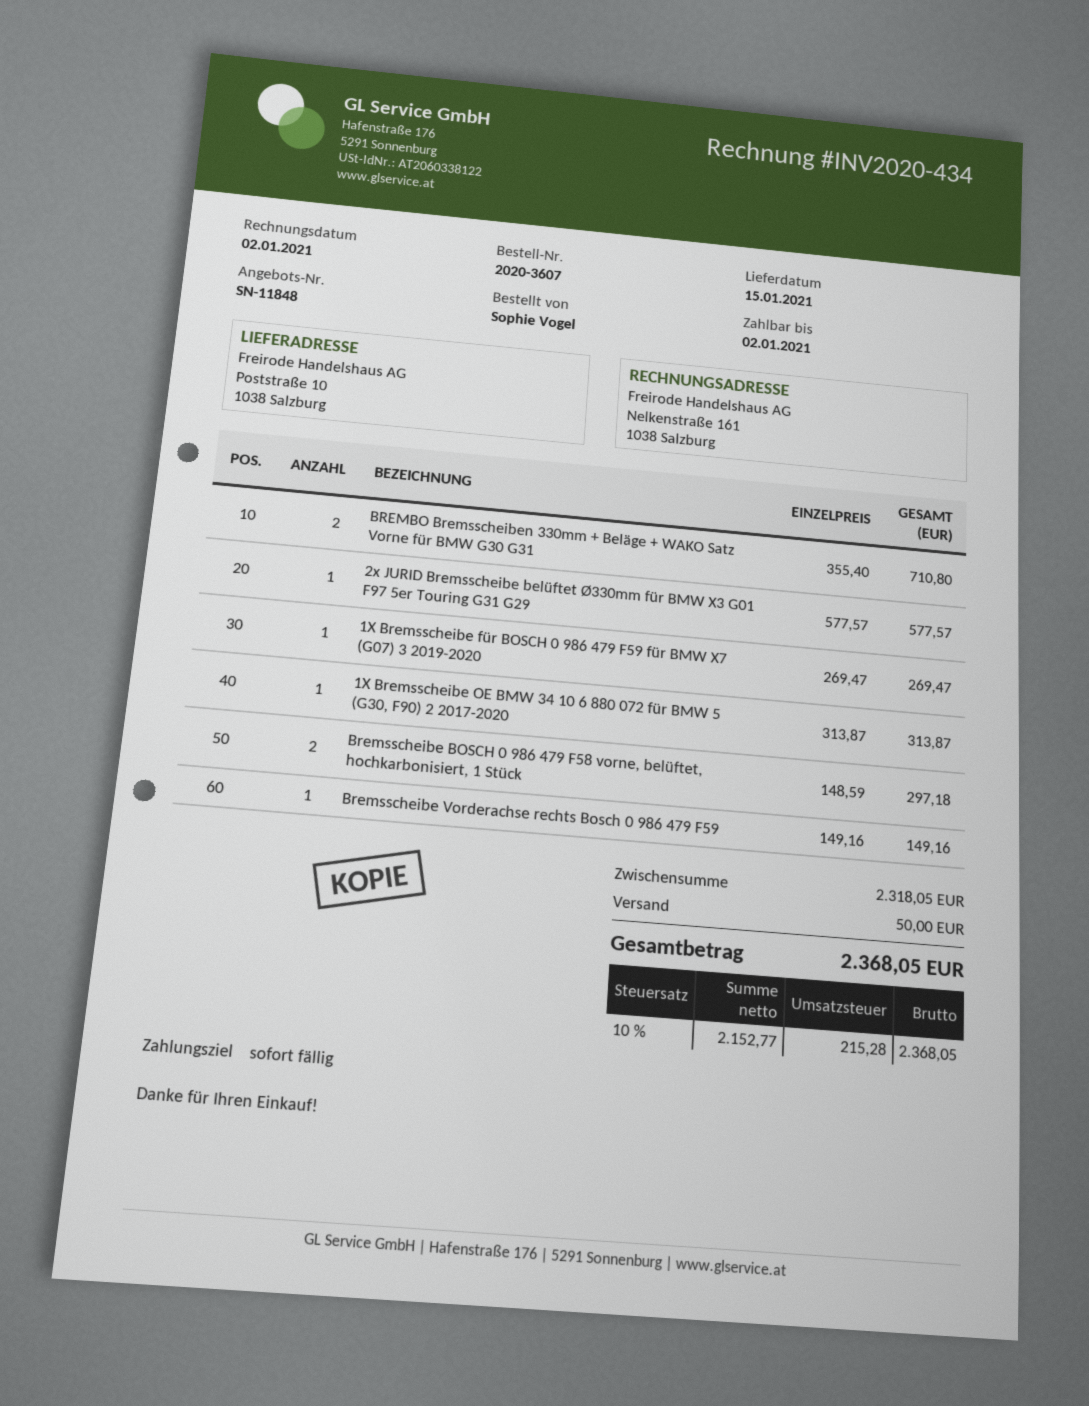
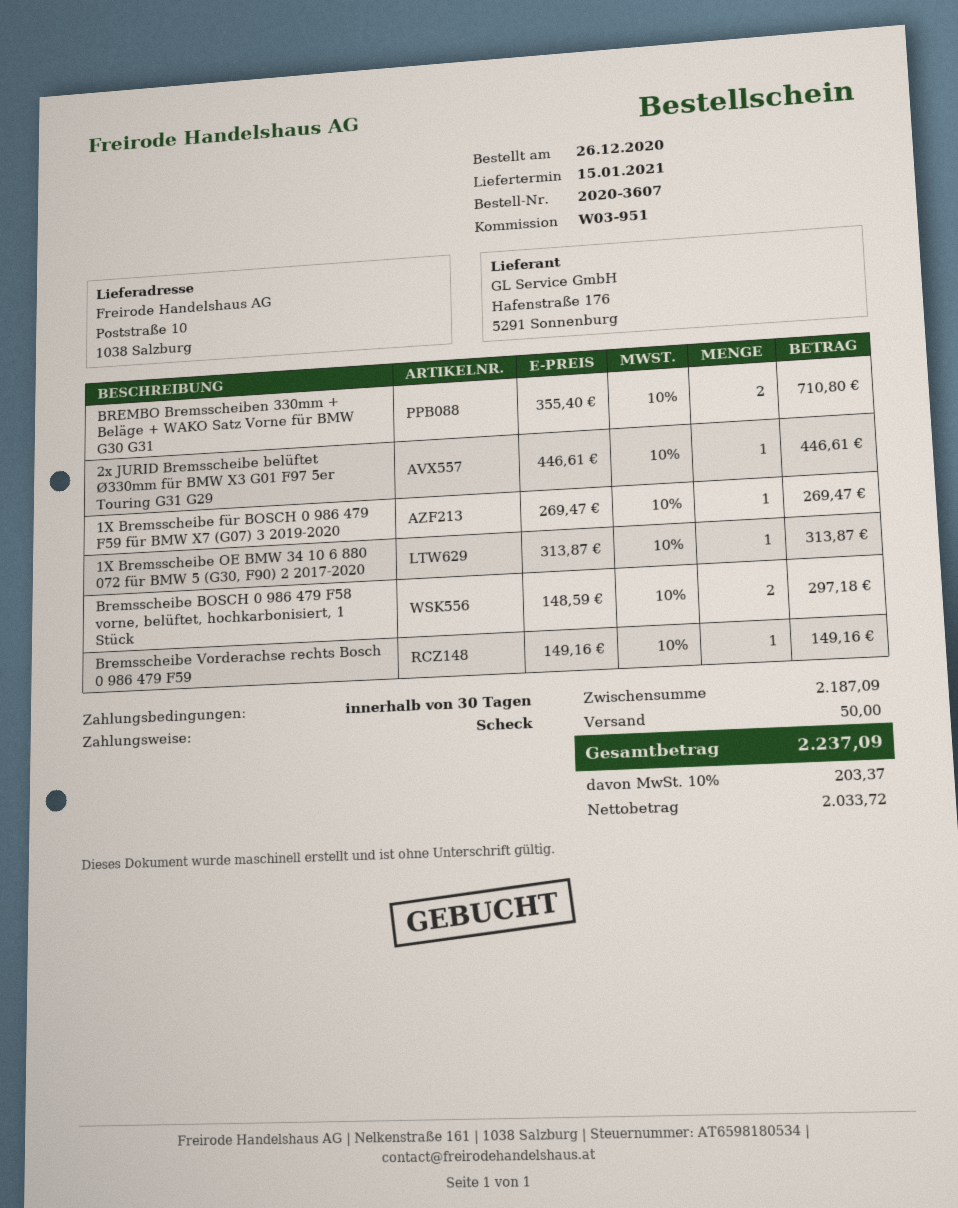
payment terms: on receipt -> 30 days
2x JURID Bremsscheibe belüftet Ø330mm für BMW X3 G01 F97 5er Touring G31 G29: 1 x 577.57 = 577.57 -> 1 x 446.61 = 446.61
subtotal: 2318.05 -> 2187.09
net: 2152.77 -> 2033.72
tax: 10% = 215.28 -> 10% = 203.37
total: 2368.05 -> 2237.09

